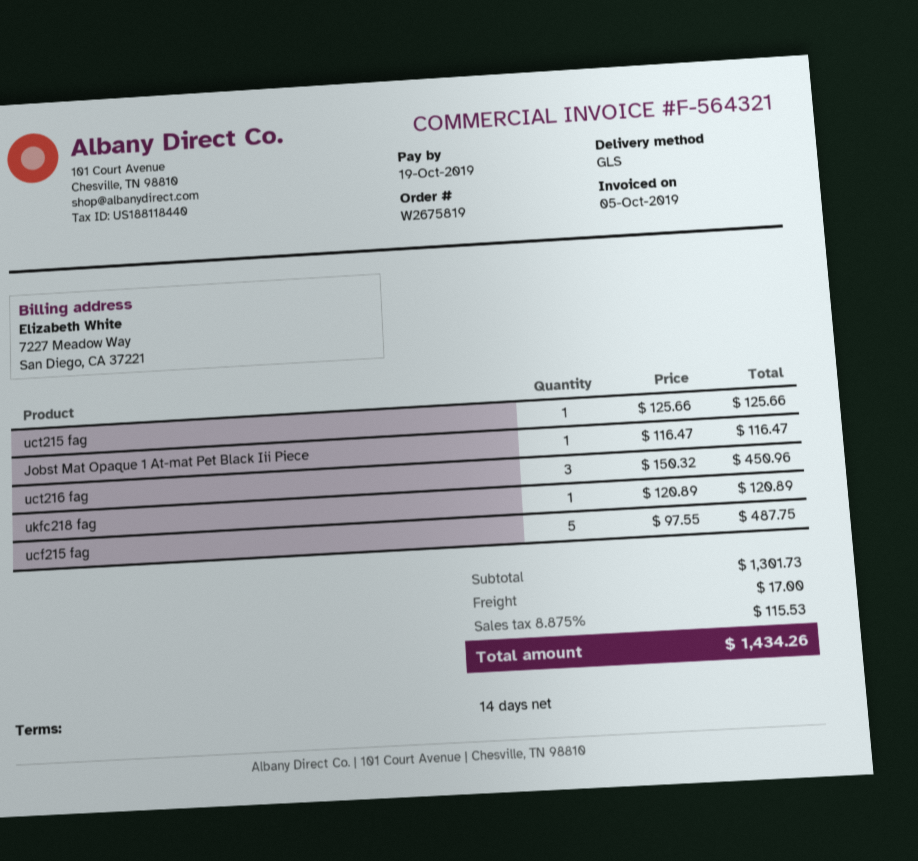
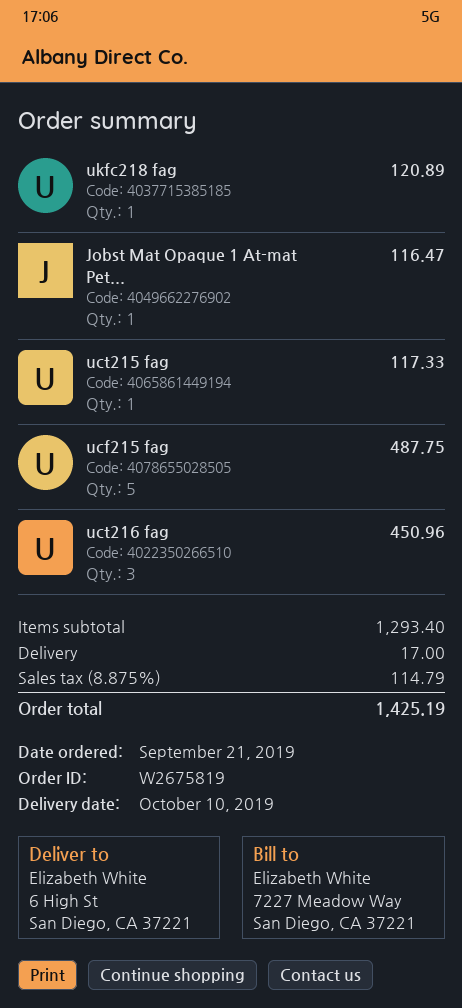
uct215 fag: 1 for 125.66 -> 1 for 117.33
subtotal: 1301.73 -> 1293.40
tax: 8.875% = 115.53 -> 8.875% = 114.79
total: 1434.26 -> 1425.19

